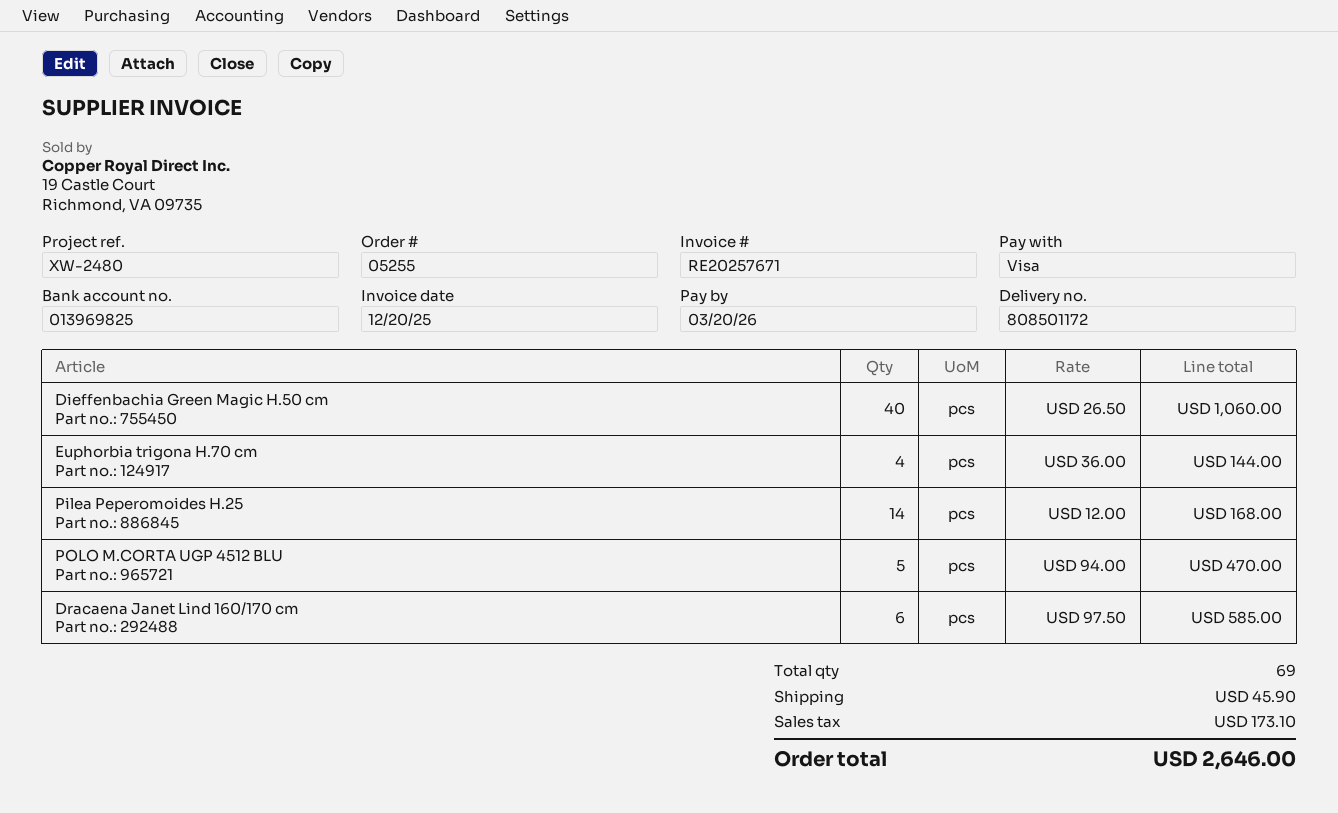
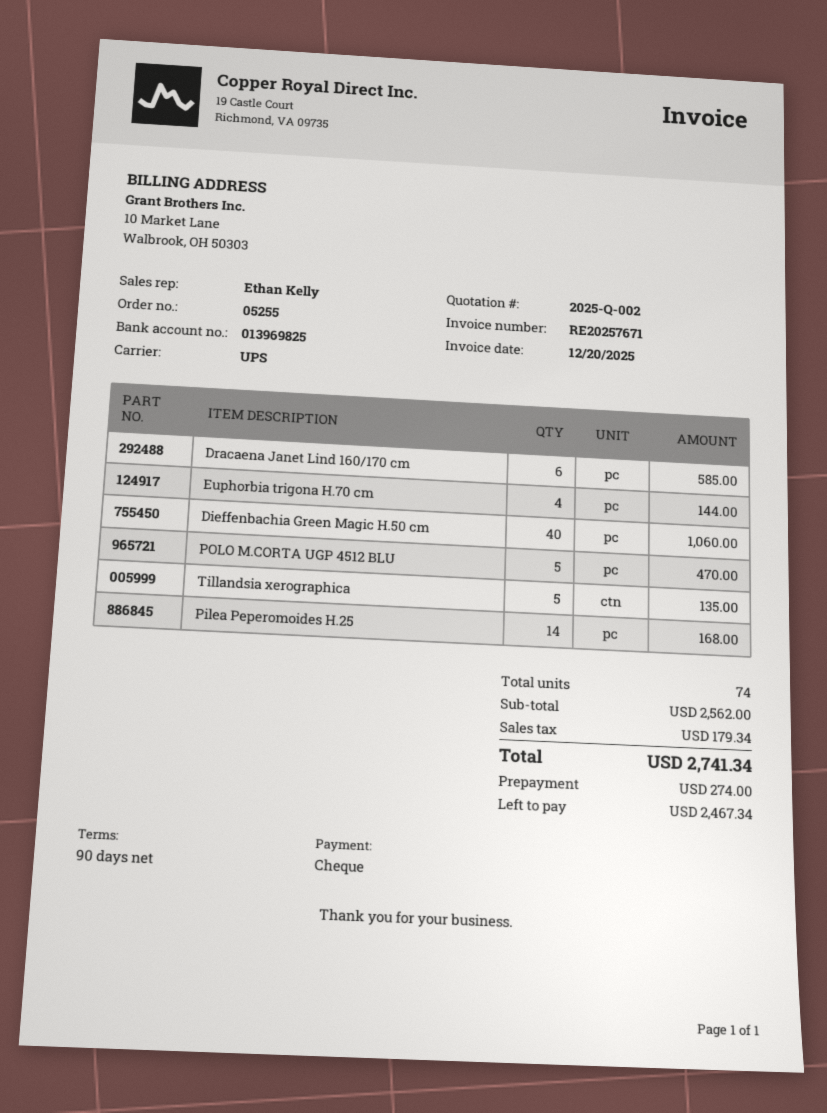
payment method: Visa -> cheque
Tillandsia xerographica: none -> 5 for 135.00
total quantity: 69 -> 74
shipping: 45.90 -> none
tax: 173.10 -> 179.34
total: 2646.00 -> 2741.34

